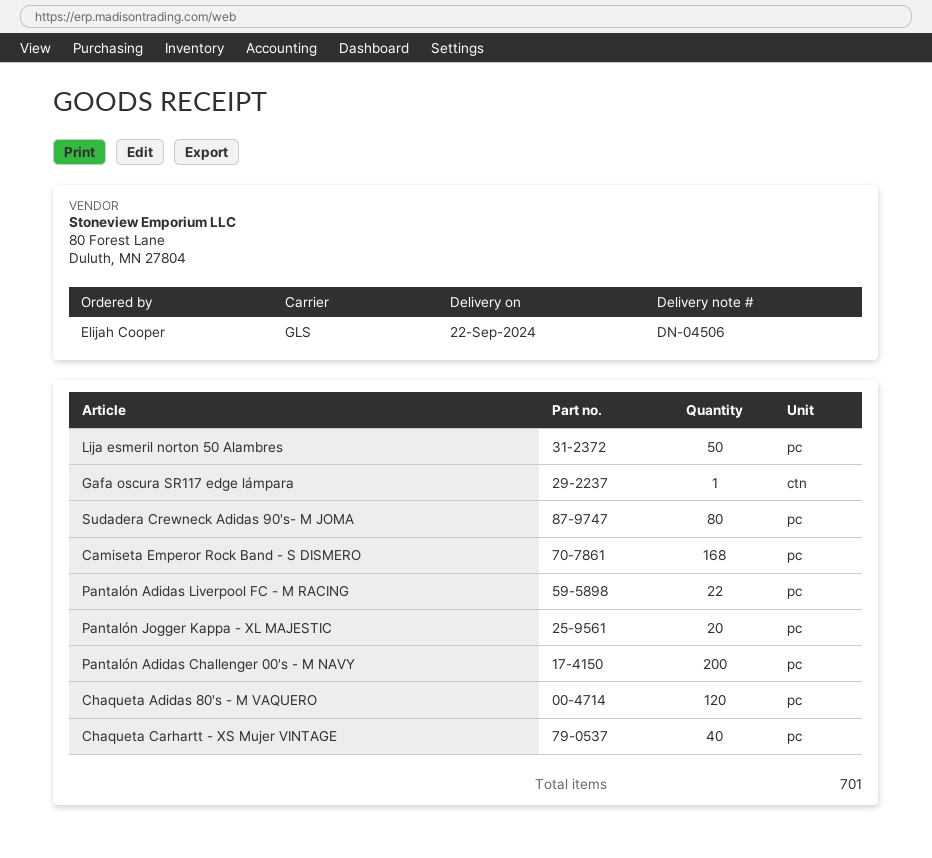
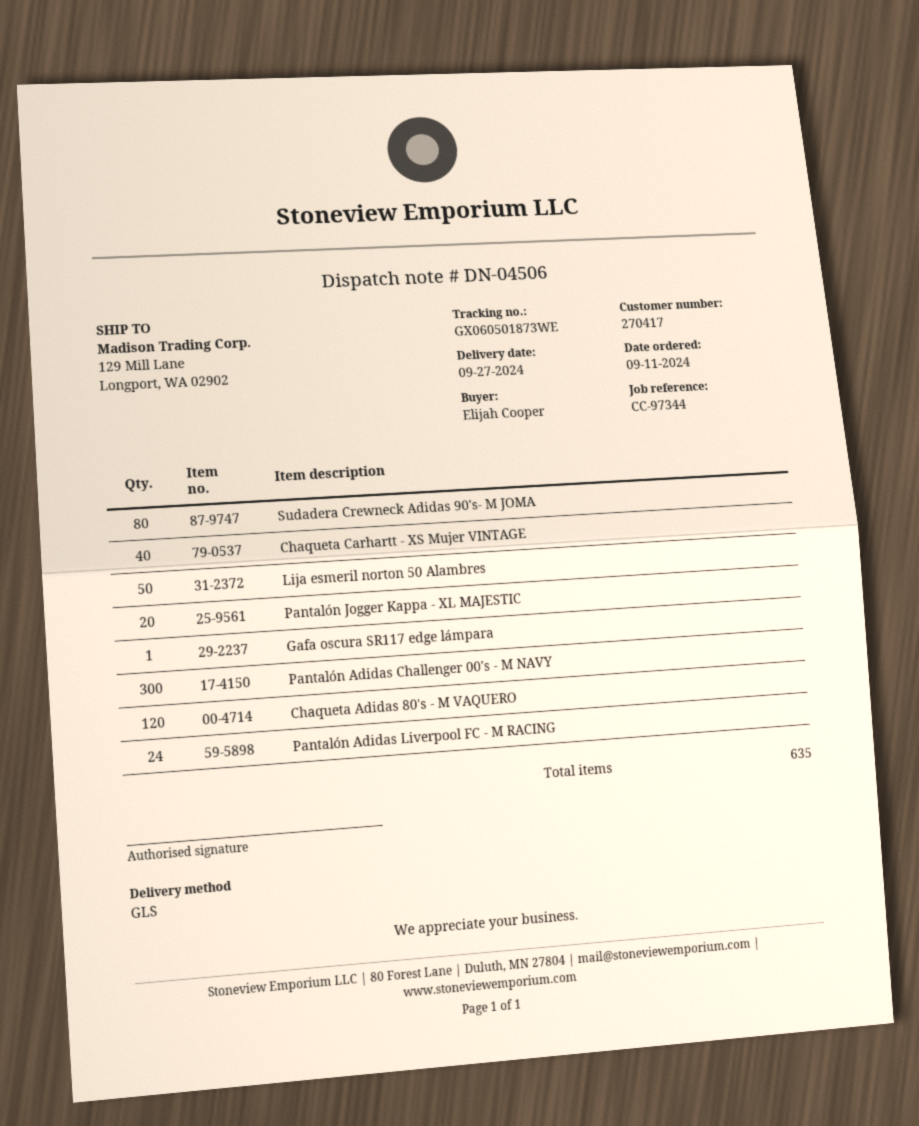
delivery date: 2024-09-22 -> 2024-09-27
Camiseta Emperor Rock Band - S DISMERO: 168 -> none
Pantalón Adidas Liverpool FC - M RACING: 22 -> 24
Pantalón Adidas Challenger 00's - M NAVY: 200 -> 300
total quantity: 701 -> 635

